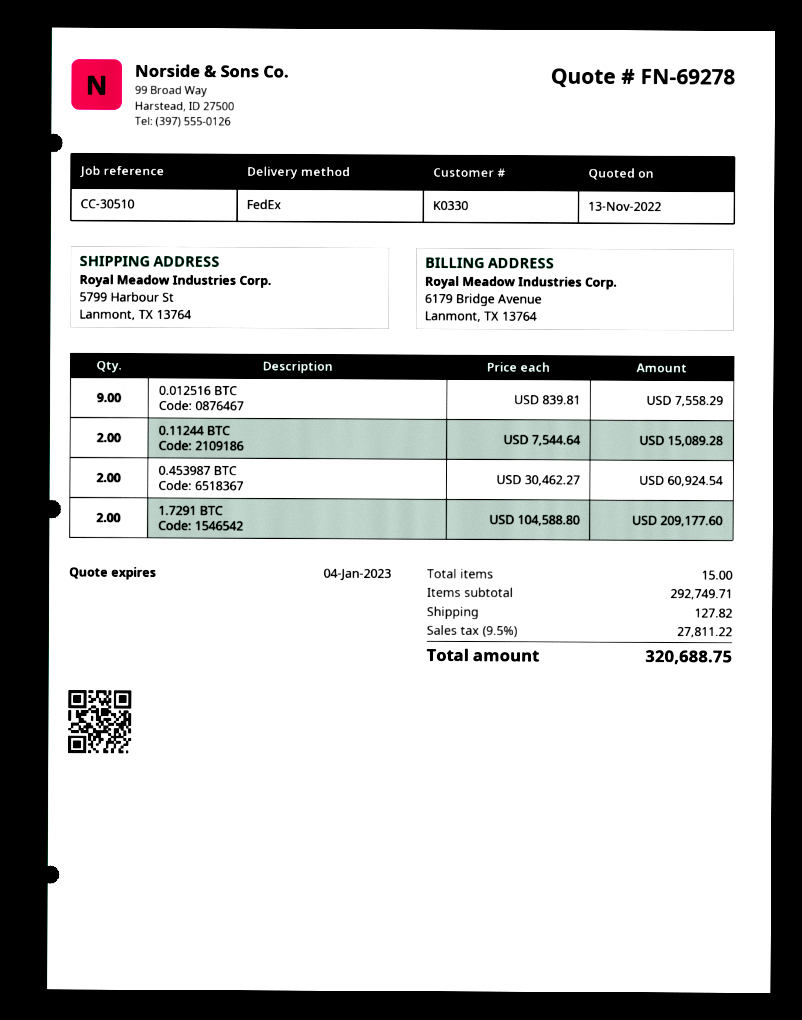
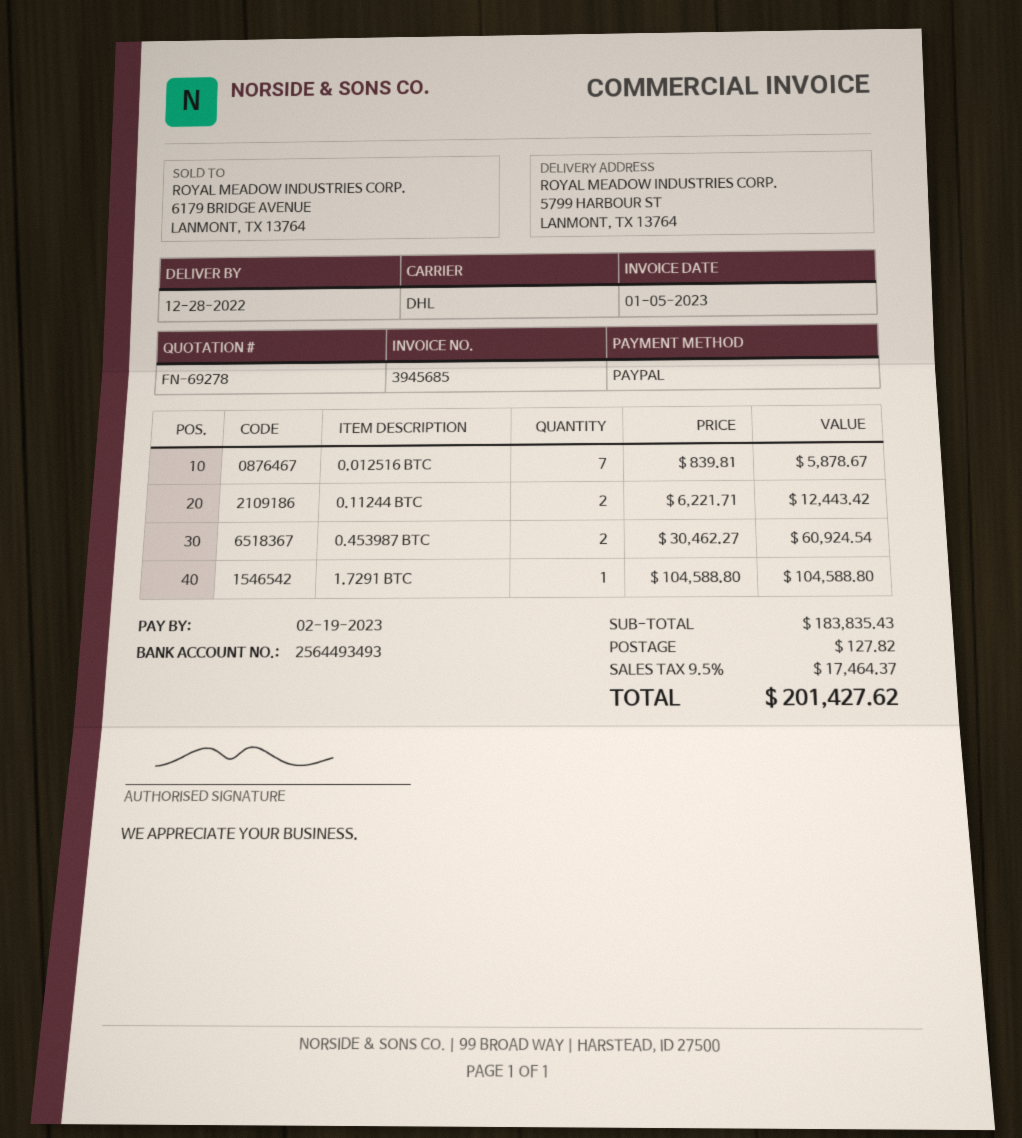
shipping method: FedEx -> DHL
0.012516 BTC: 9 x 839.81 = 7558.29 -> 7 x 839.81 = 5878.67
0.11244 BTC: 2 x 7544.64 = 15089.28 -> 2 x 6221.71 = 12443.42
1.7291 BTC: 2 x 104588.80 = 209177.60 -> 1 x 104588.80 = 104588.80
subtotal: 292749.71 -> 183835.43
tax: 9.5% = 27811.22 -> 9.5% = 17464.37
total: 320688.75 -> 201427.62

